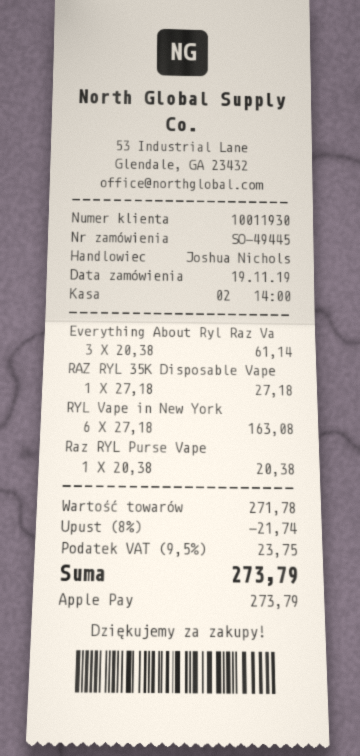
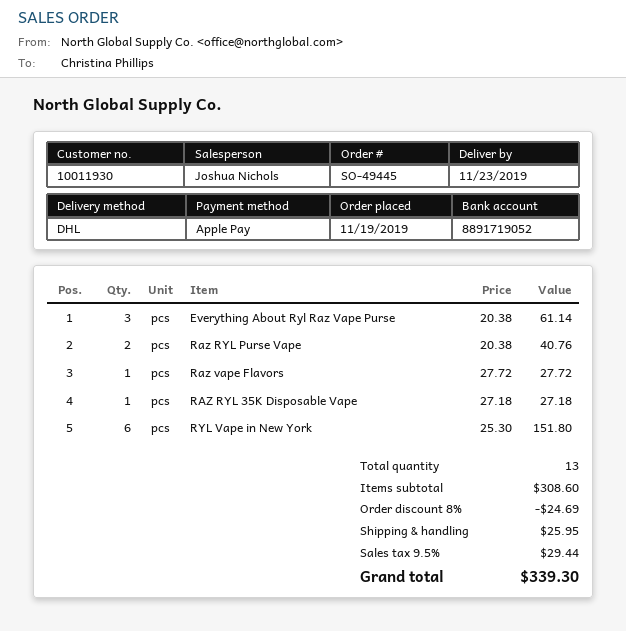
RYL Vape in New York: 6 x 27.18 = 163.08 -> 6 x 25.30 = 151.80
Raz RYL Purse Vape: 1 x 20.38 = 20.38 -> 2 x 20.38 = 40.76
Raz vape Flavors: none -> 1 x 27.72 = 27.72
subtotal: 271.78 -> 308.60
discount: 8% = 21.74 -> 8% = 24.69
shipping: none -> 25.95
tax: 9.5% = 23.75 -> 9.5% = 29.44
total: 273.79 -> 339.30

